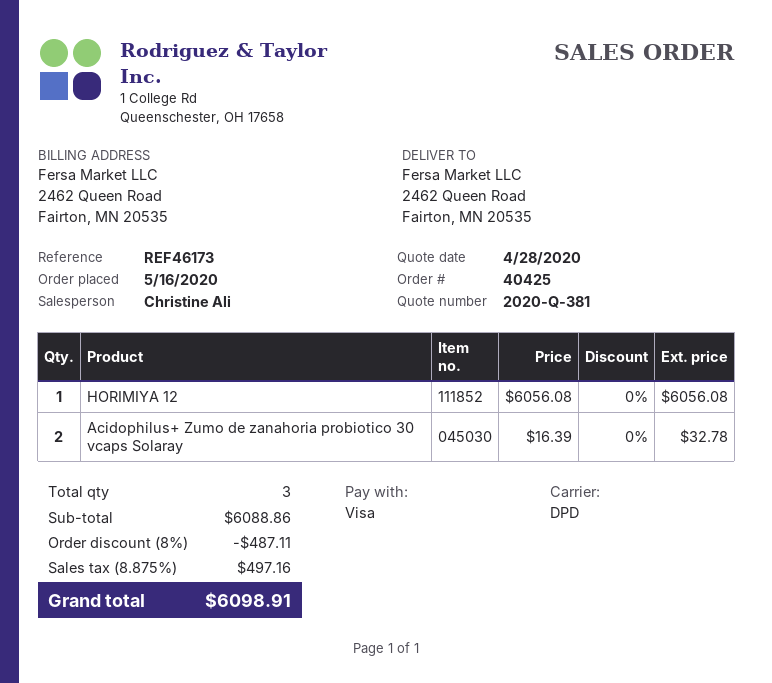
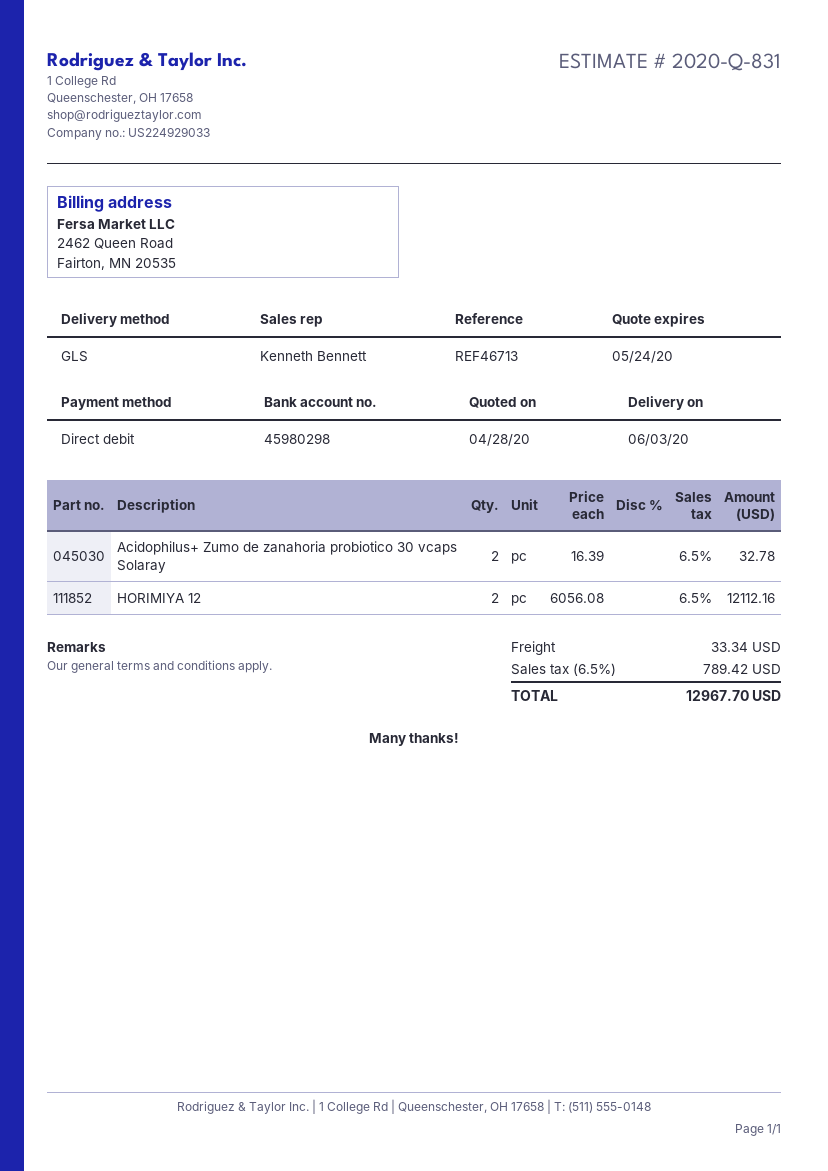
quote number: 2020-Q-381 -> 2020-Q-831
reference: REF46173 -> REF46713
sales rep: Christine Ali -> Kenneth Bennett
payment method: Visa -> direct debit
shipping method: DPD -> GLS
HORIMIYA 12: 1 x 6056.08 = 6056.08 -> 2 x 6056.08 = 12112.16
discount: 8% = 487.11 -> none
shipping: none -> 33.34
tax: 8.875% = 497.16 -> 6.5% = 789.42
total: 6098.91 -> 12967.70

